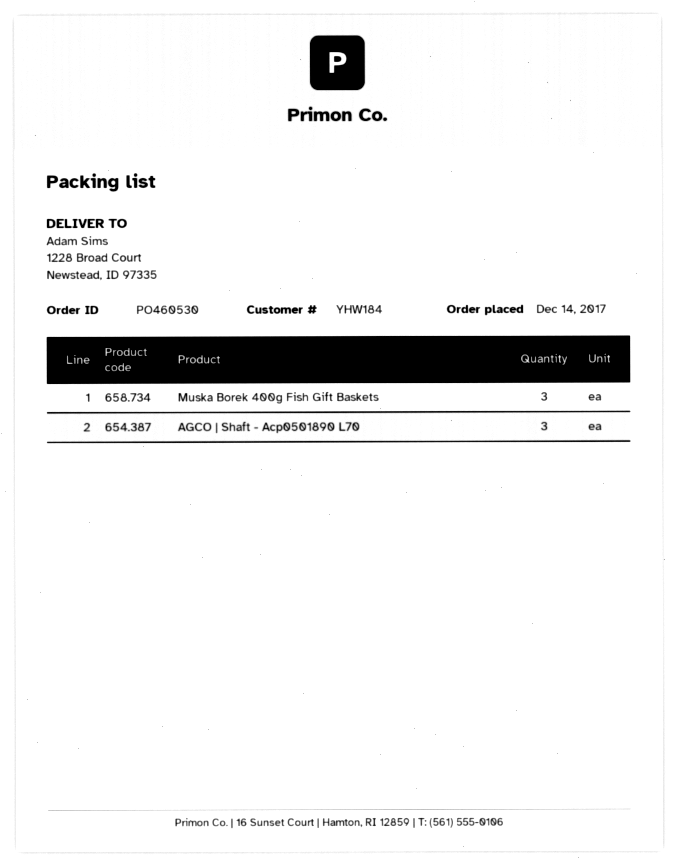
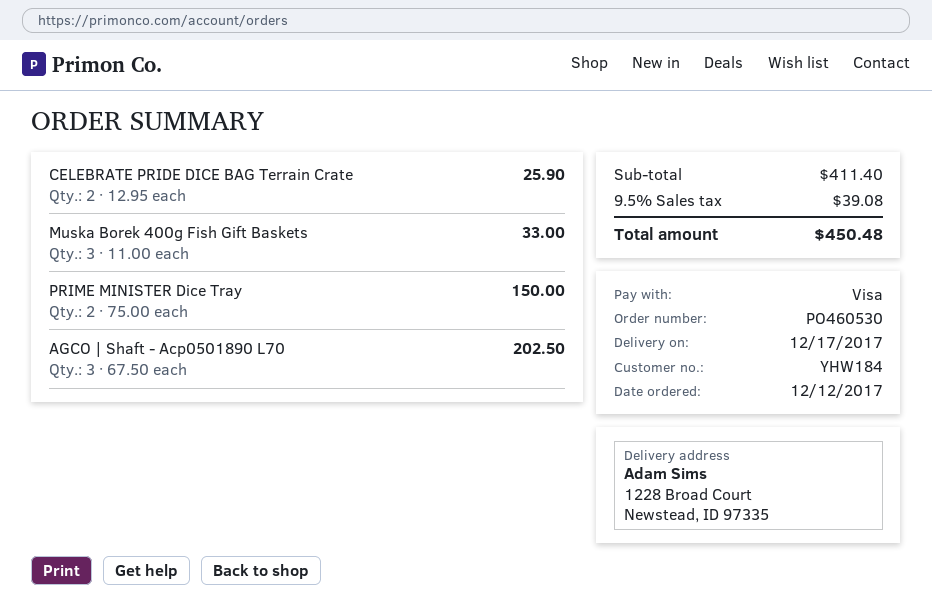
order date: 2017-12-14 -> 2017-12-12
CELEBRATE PRIDE DICE BAG Terrain Crate: none -> 2
PRIME MINISTER Dice Tray: none -> 2

